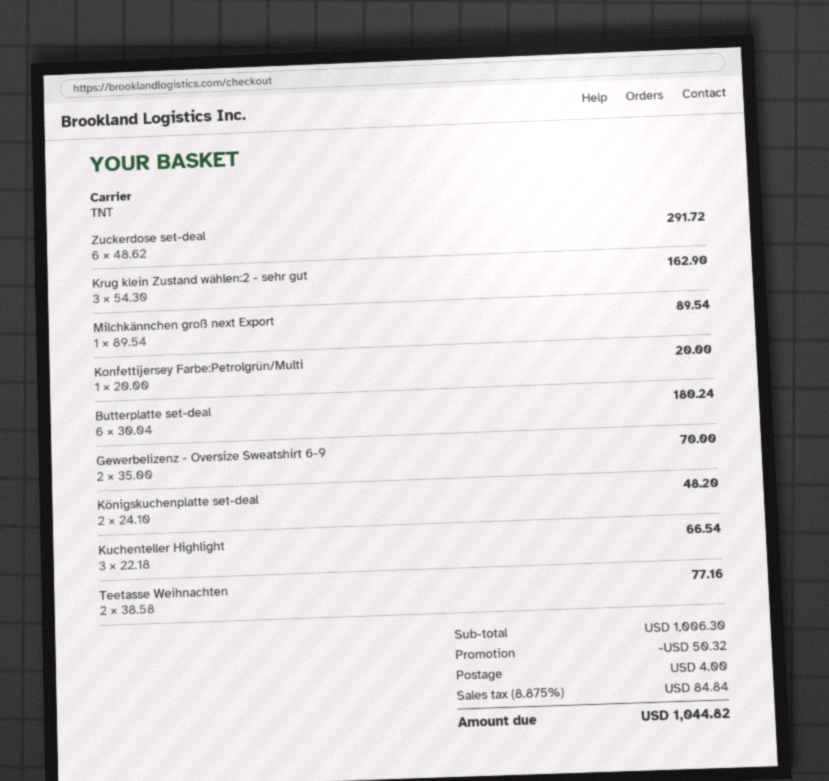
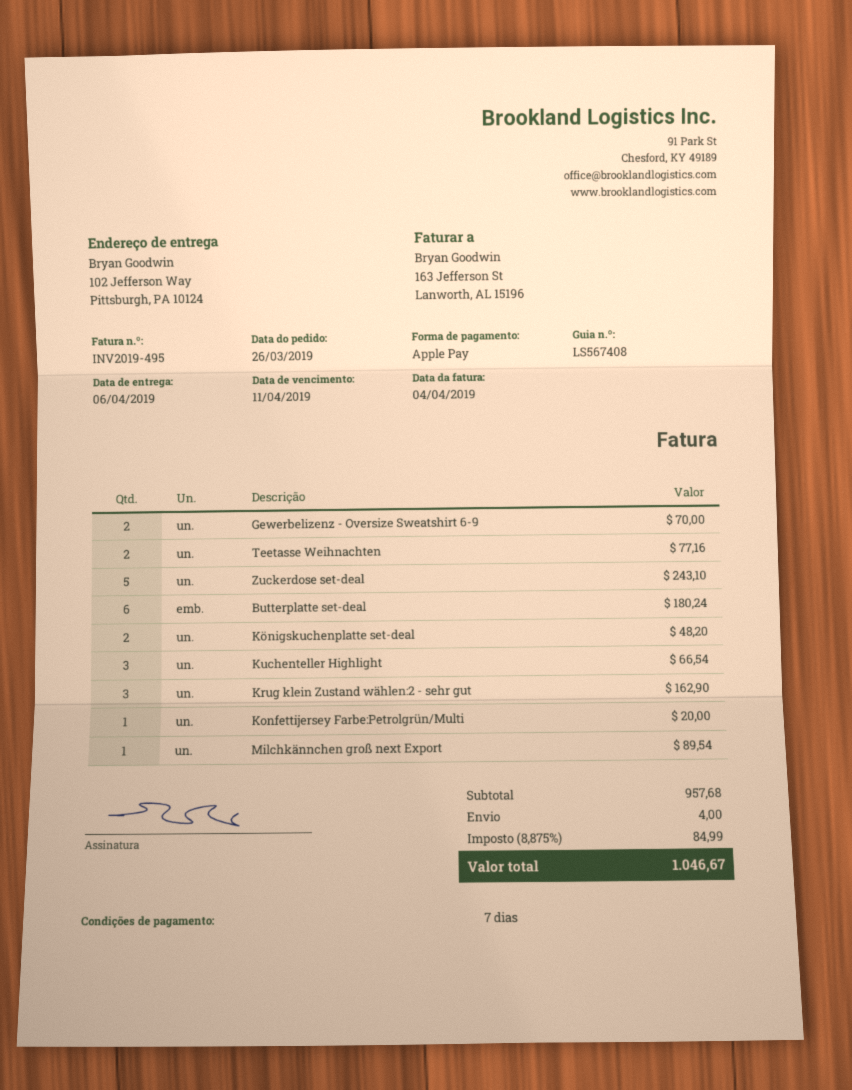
Zuckerdose set-deal: 6 for 291.72 -> 5 for 243.10
subtotal: 1006.30 -> 957.68
discount: 50.32 -> none
tax: 8.875% = 84.84 -> 8.875% = 84.99
total: 1044.82 -> 1046.67

